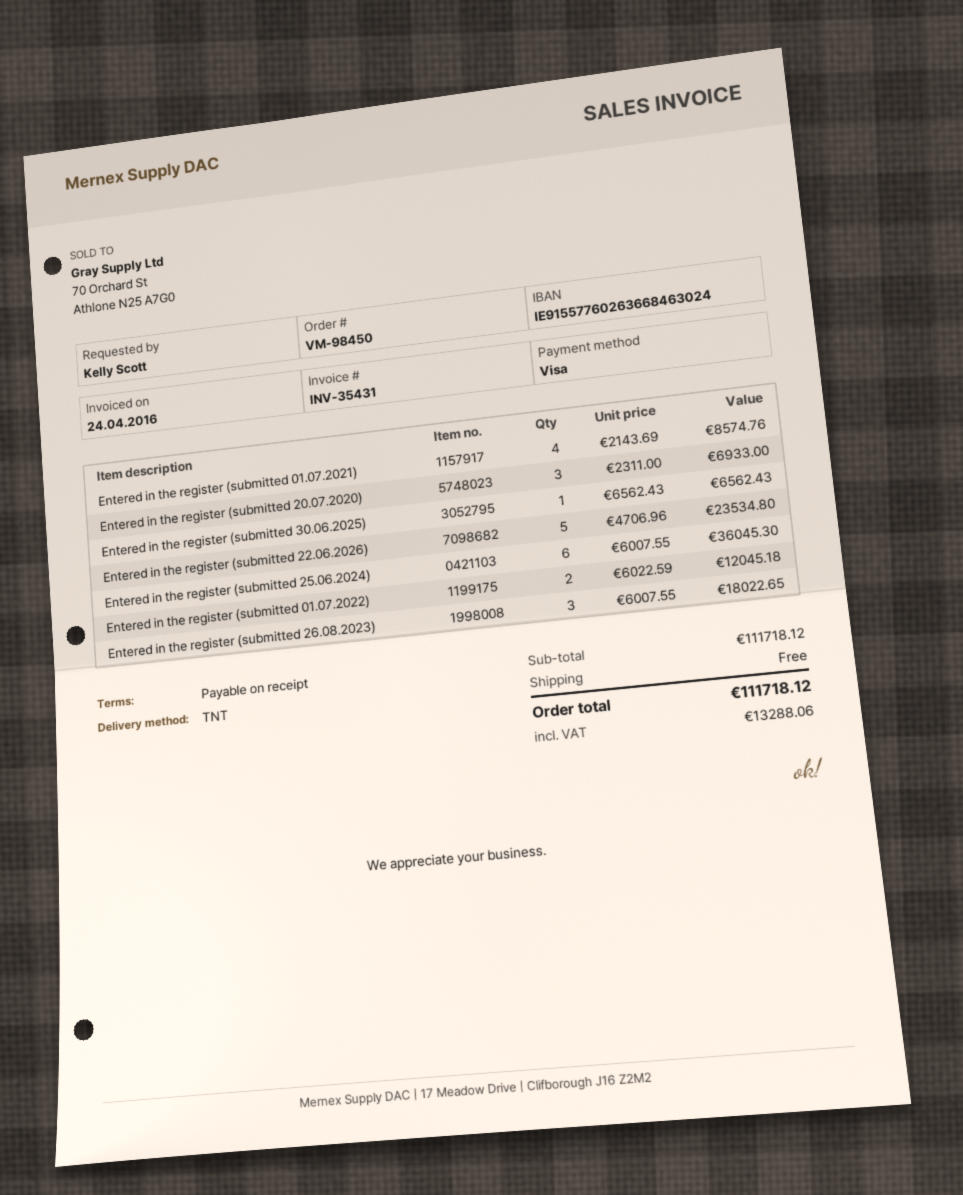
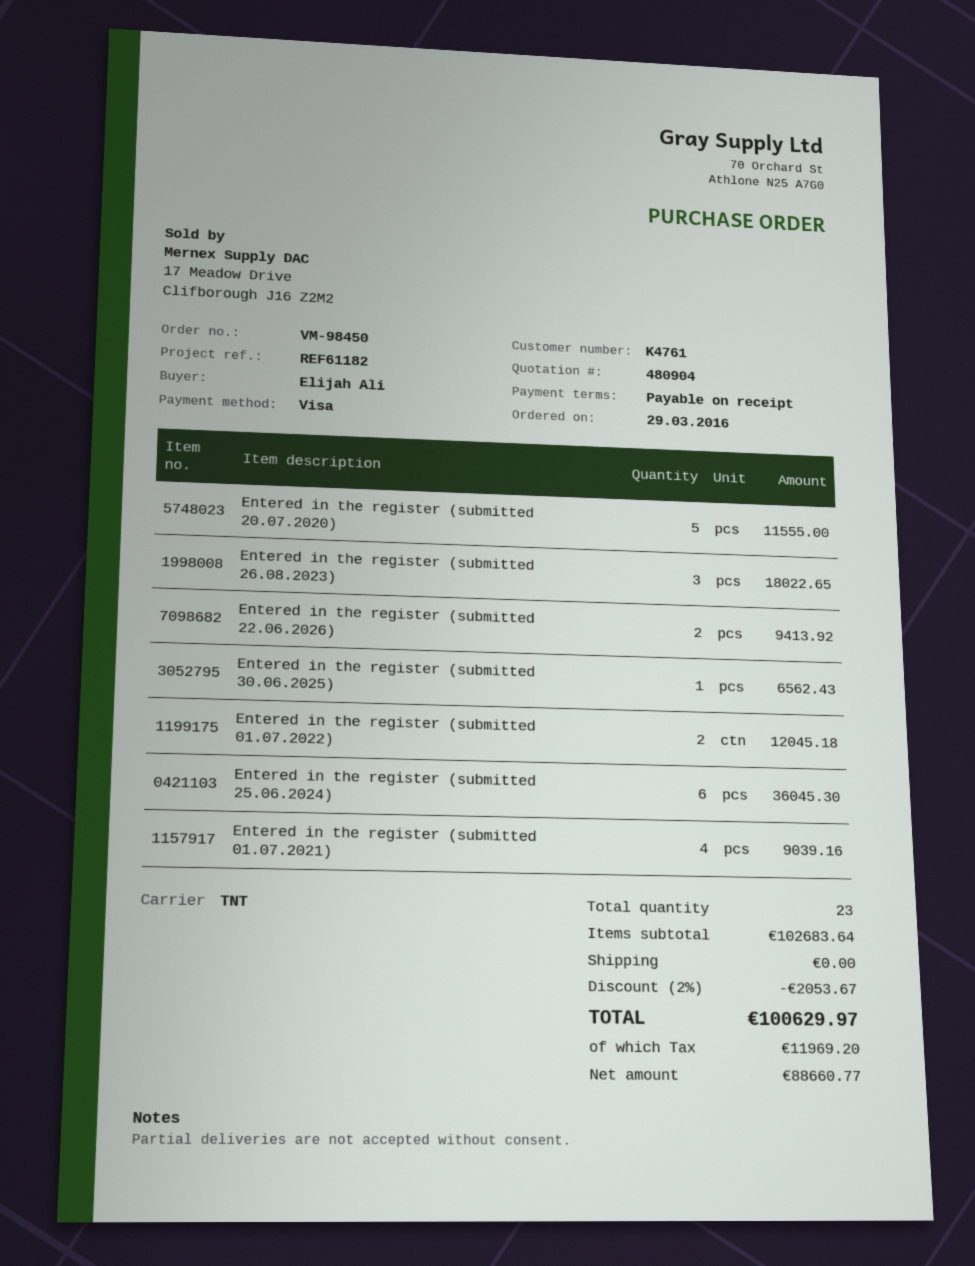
ordered by: Kelly Scott -> Elijah Ali
Entered in the register (submitted 01.07.2021): 4 for 8574.76 -> 4 for 9039.16
Entered in the register (submitted 20.07.2020): 3 for 6933.00 -> 5 for 11555.00
Entered in the register (submitted 22.06.2026): 5 for 23534.80 -> 2 for 9413.92
subtotal: 111718.12 -> 102683.64
discount: none -> 2% = 2053.67
tax: 13288.06 -> 11969.20
total: 111718.12 -> 100629.97

